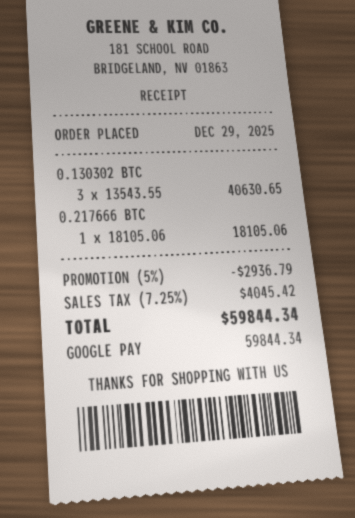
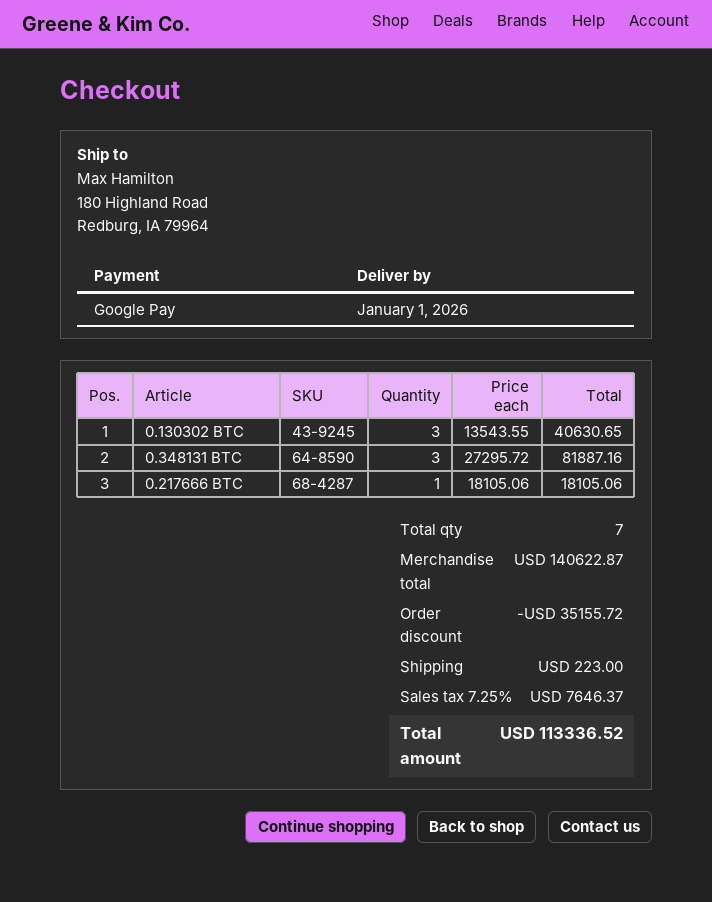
0.348131 BTC: none -> 3 x 27295.72 = 81887.16
discount: 2936.79 -> 35155.72
shipping: none -> 223.00
tax: 7.25% = 4045.42 -> 7.25% = 7646.37
total: 59844.34 -> 113336.52

